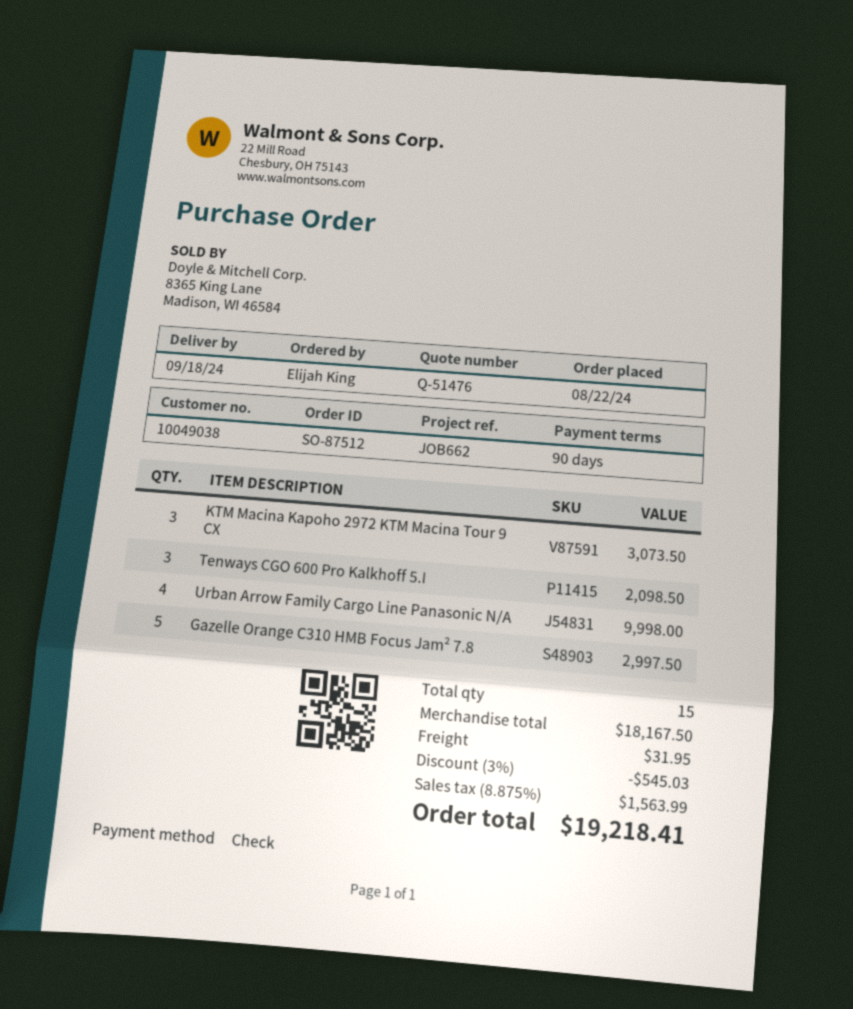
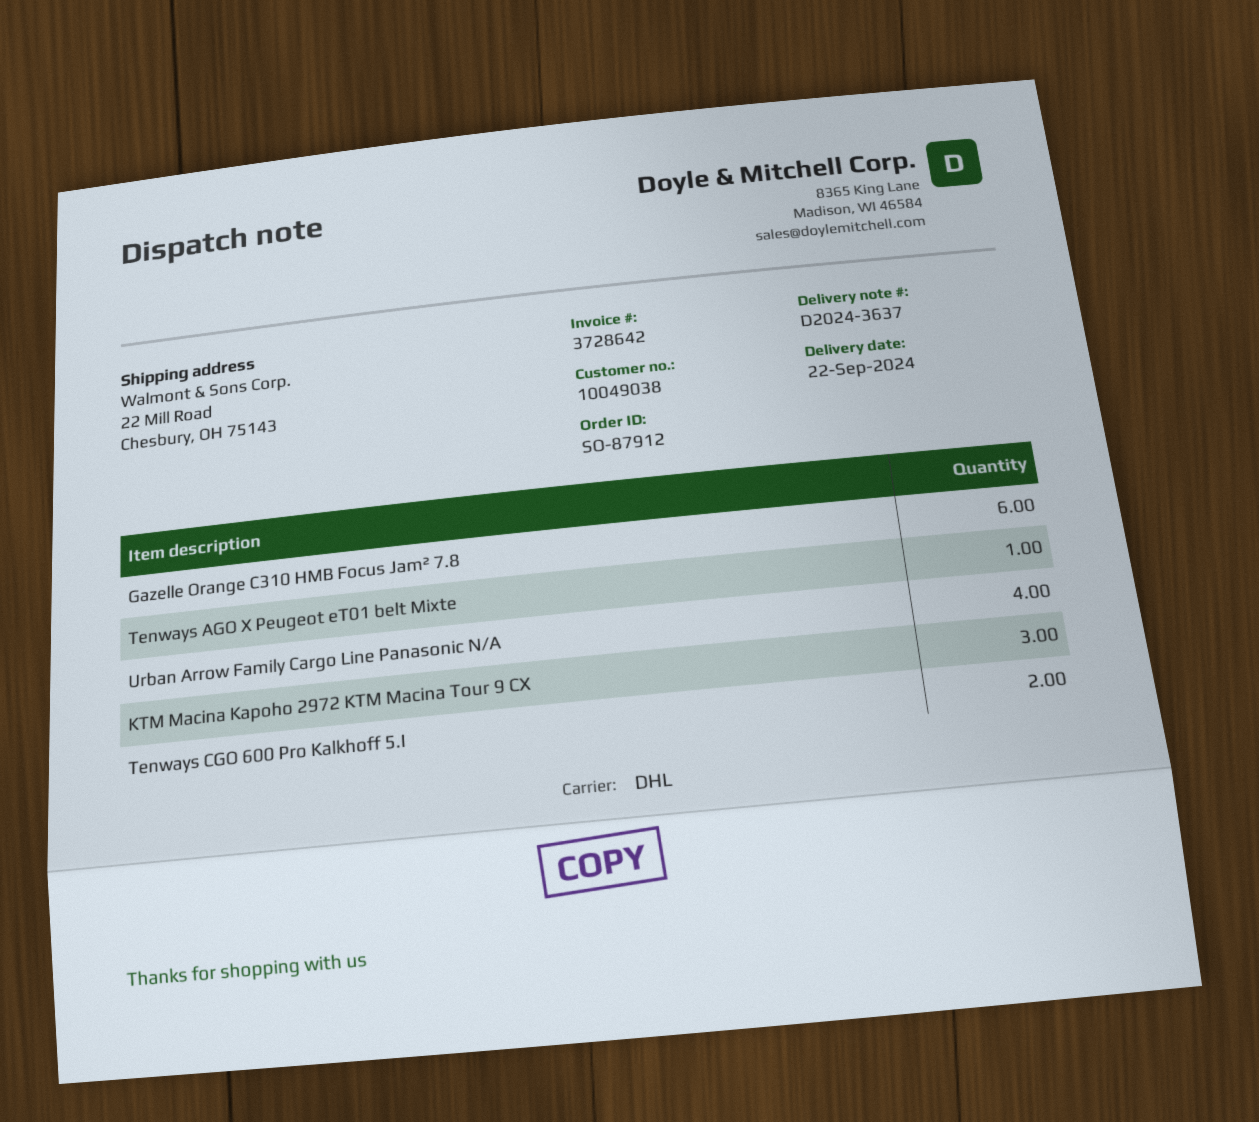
order number: SO-87512 -> SO-87912
delivery date: 2024-09-18 -> 2024-09-22
Tenways CGO 600 Pro Kalkhoff 5.I: 3 -> 2
Gazelle Orange C310 HMB Focus Jam² 7.8: 5 -> 6
Tenways AGO X Peugeot eT01 belt Mixte: none -> 1

